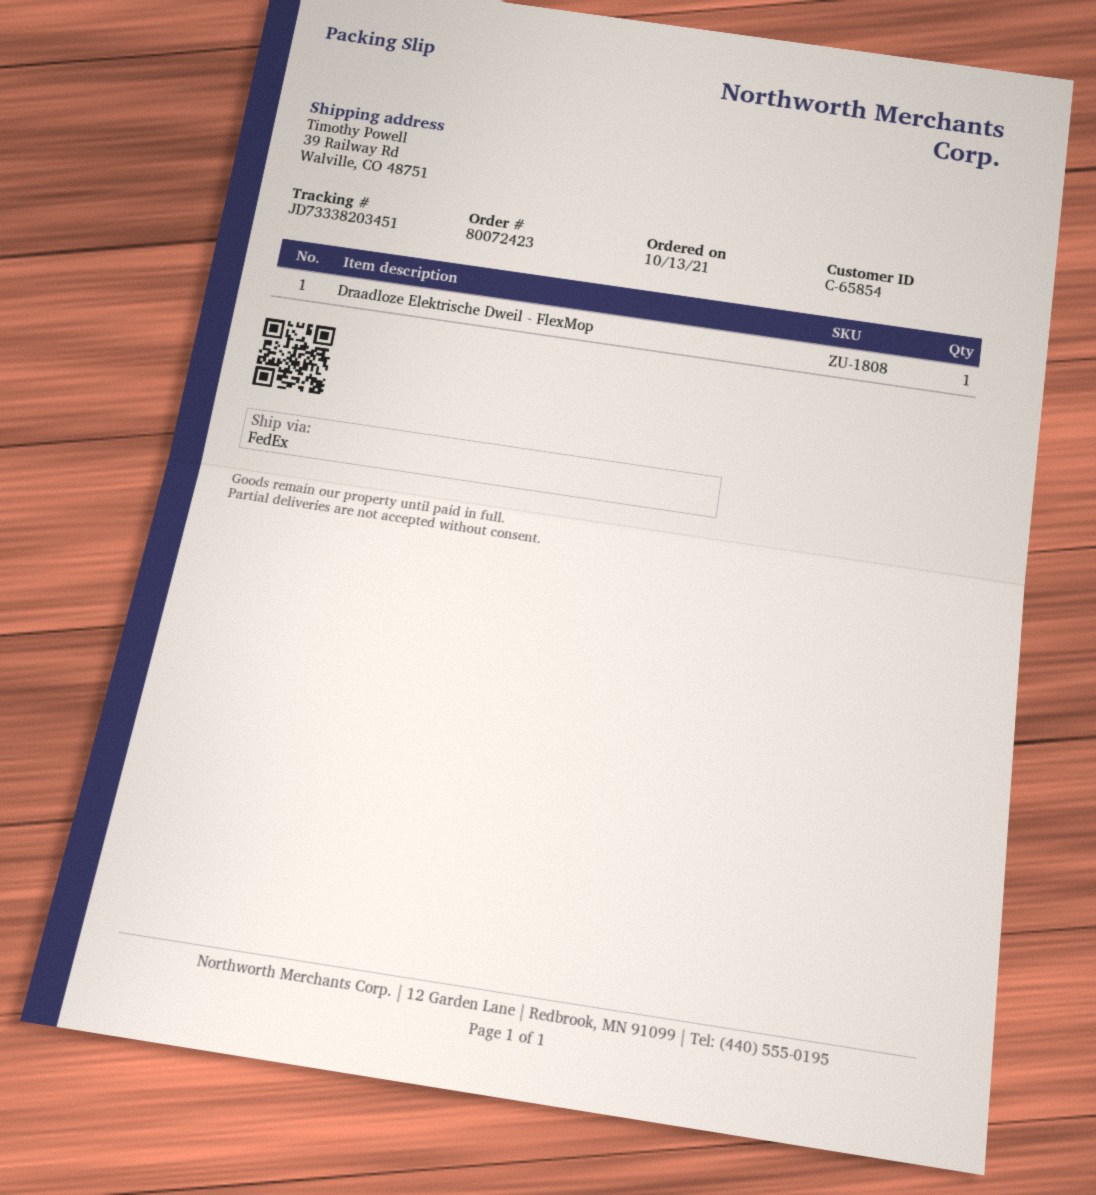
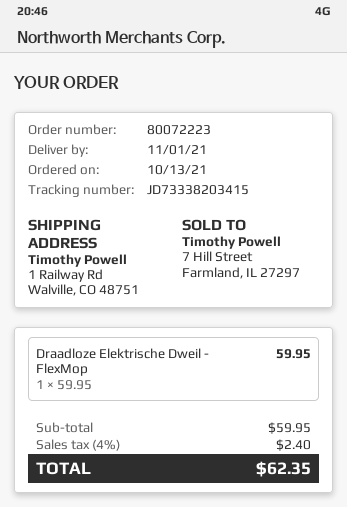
order number: 80072423 -> 80072223
tracking number: JD73338203451 -> JD73338203415
ship to: 39 Railway Rd, Walville, CO 48751 -> 1 Railway Rd, Walville, CO 48751

